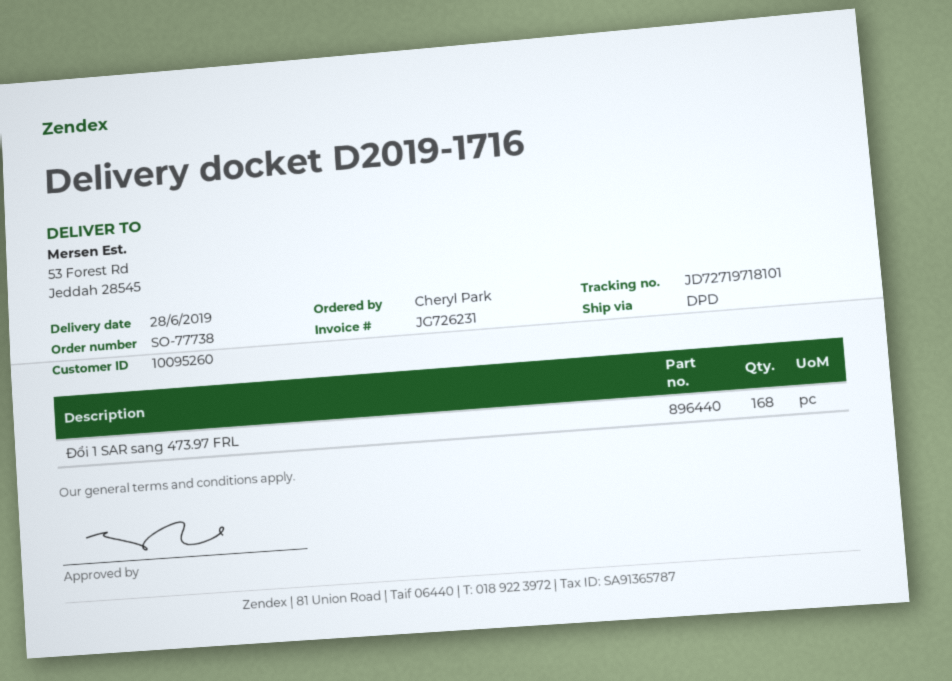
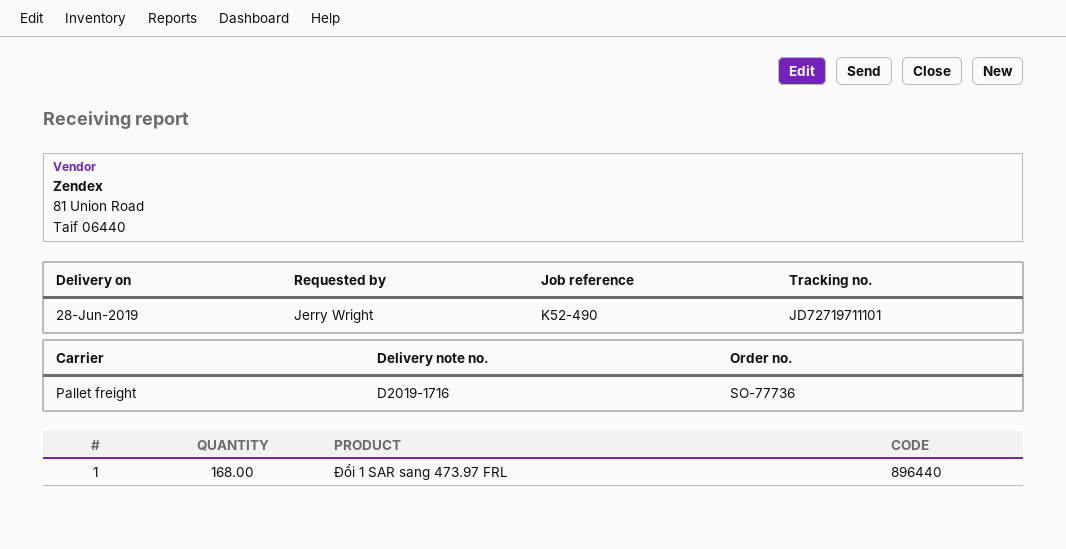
order number: SO-77738 -> SO-77736
ordered by: Cheryl Park -> Jerry Wright
shipping method: DPD -> pallet freight
tracking number: JD72719718101 -> JD72719711101

